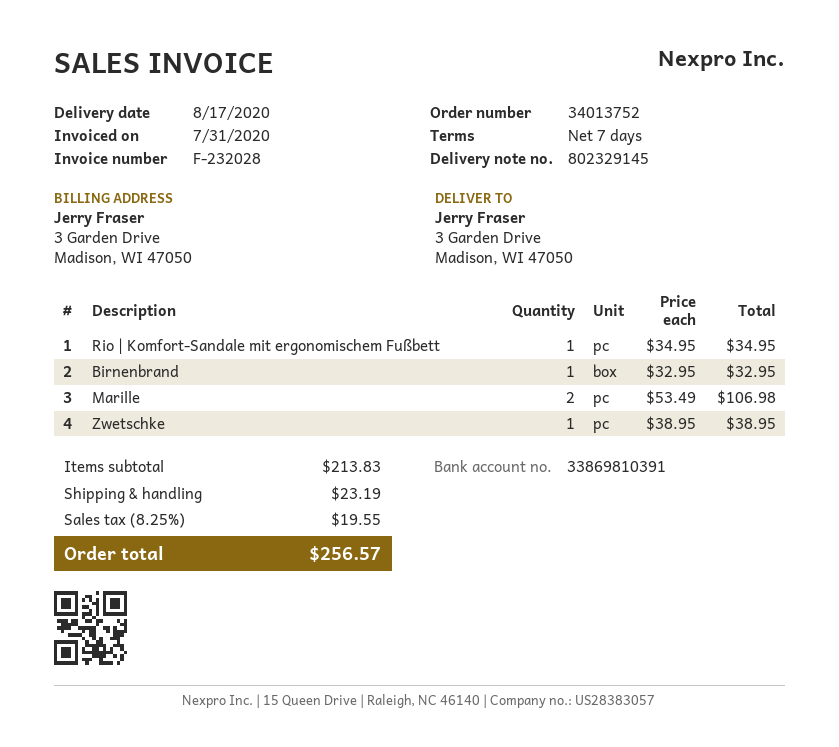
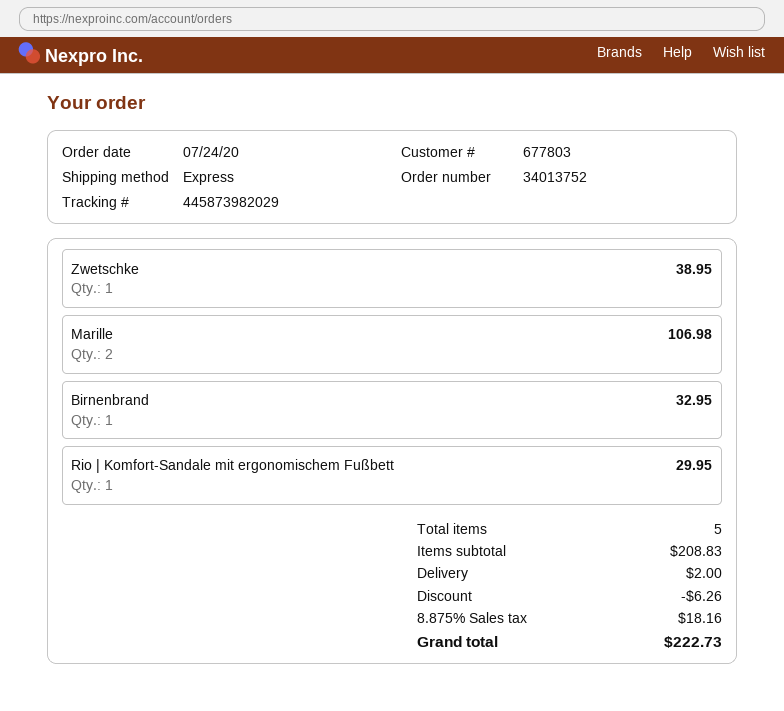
Rio | Komfort-Sandale mit ergonomischem Fußbett: 1 for 34.95 -> 1 for 29.95
subtotal: 213.83 -> 208.83
discount: none -> 6.26
shipping: 23.19 -> 2.00
tax: 8.25% = 19.55 -> 8.875% = 18.16
total: 256.57 -> 222.73

